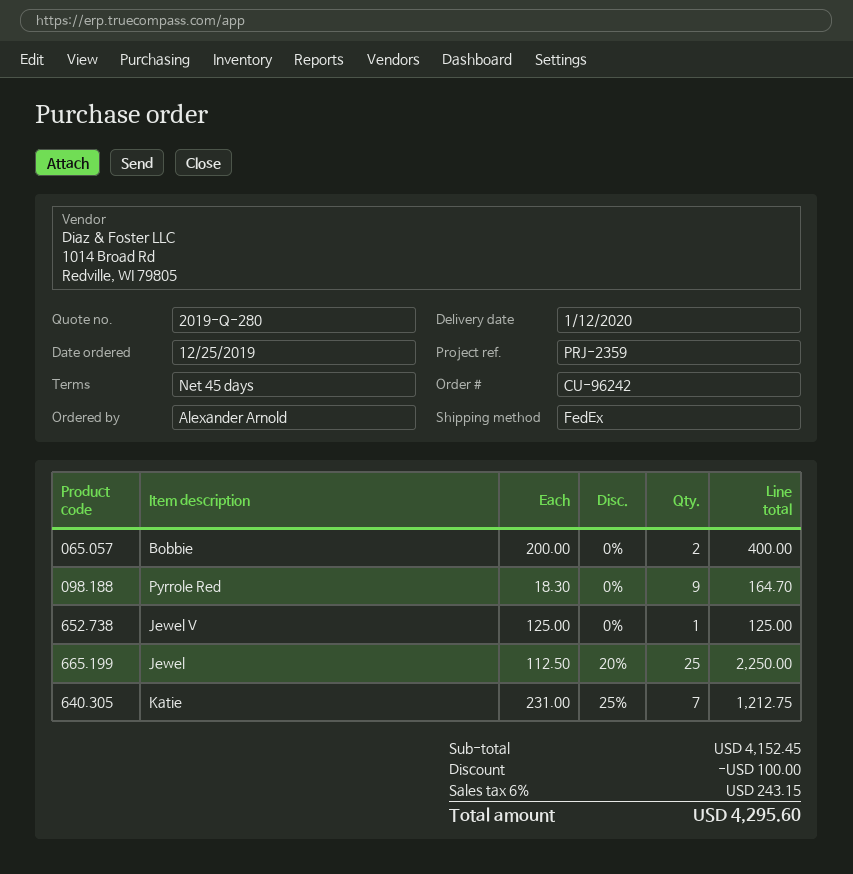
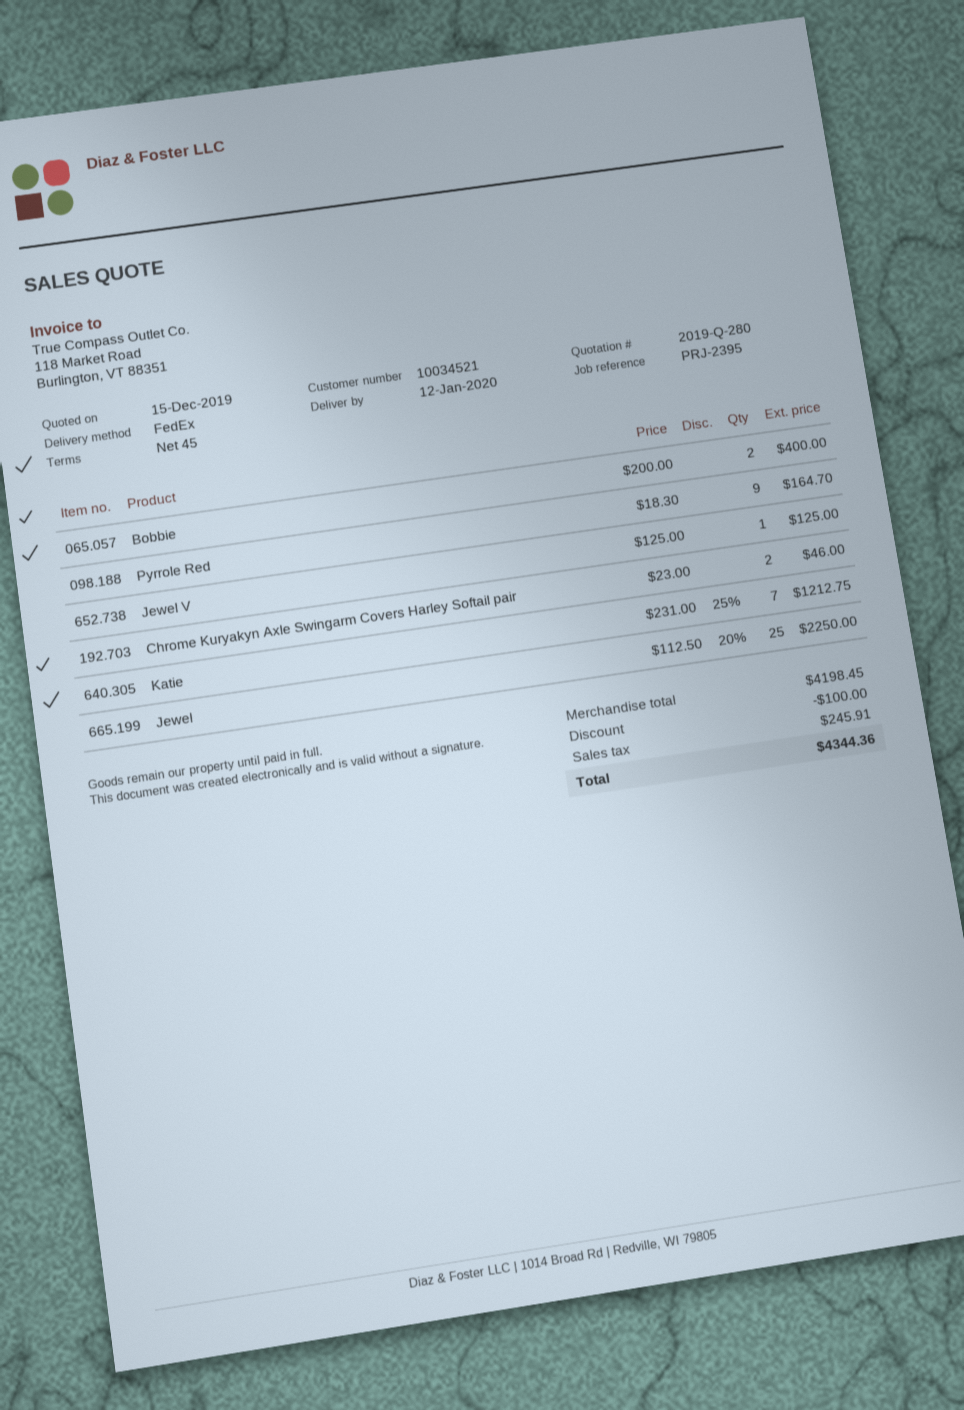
reference: PRJ-2359 -> PRJ-2395
Chrome Kuryakyn Axle Swingarm Covers Harley Softail pair: none -> 2 x 23.00 = 46.00
subtotal: 4152.45 -> 4198.45
tax: 243.15 -> 245.91
total: 4295.60 -> 4344.36

